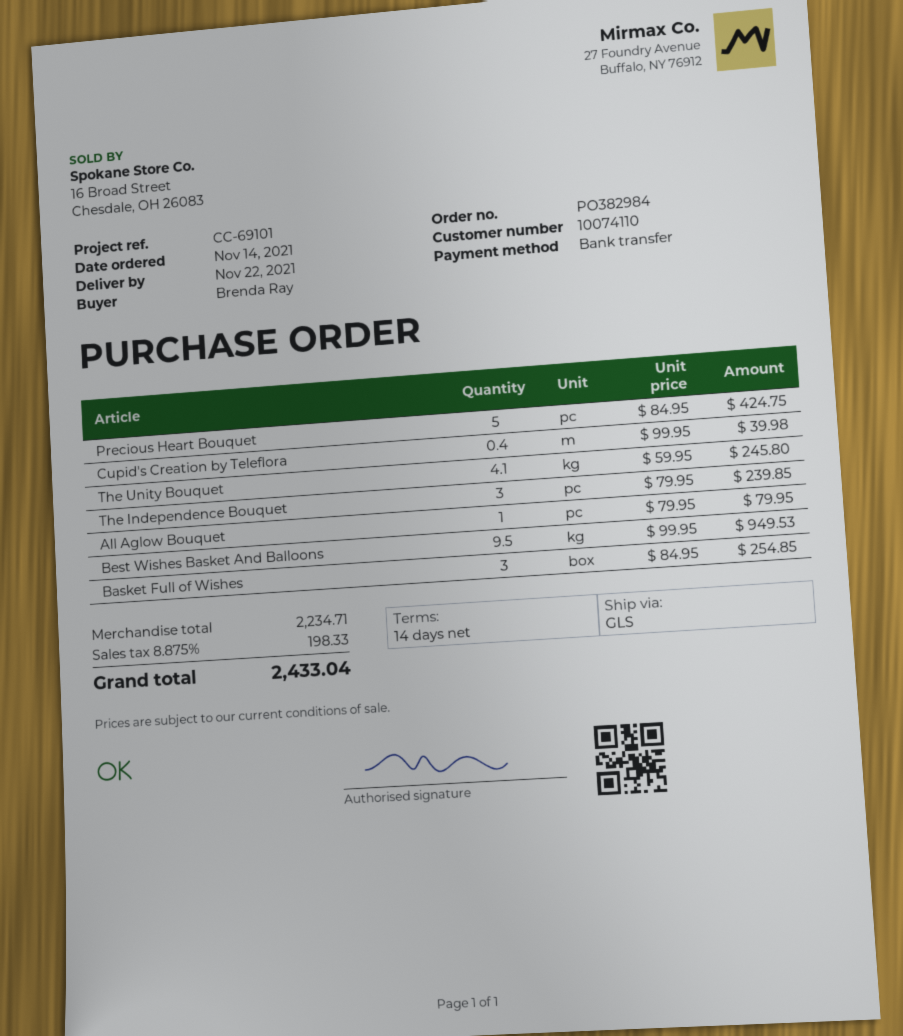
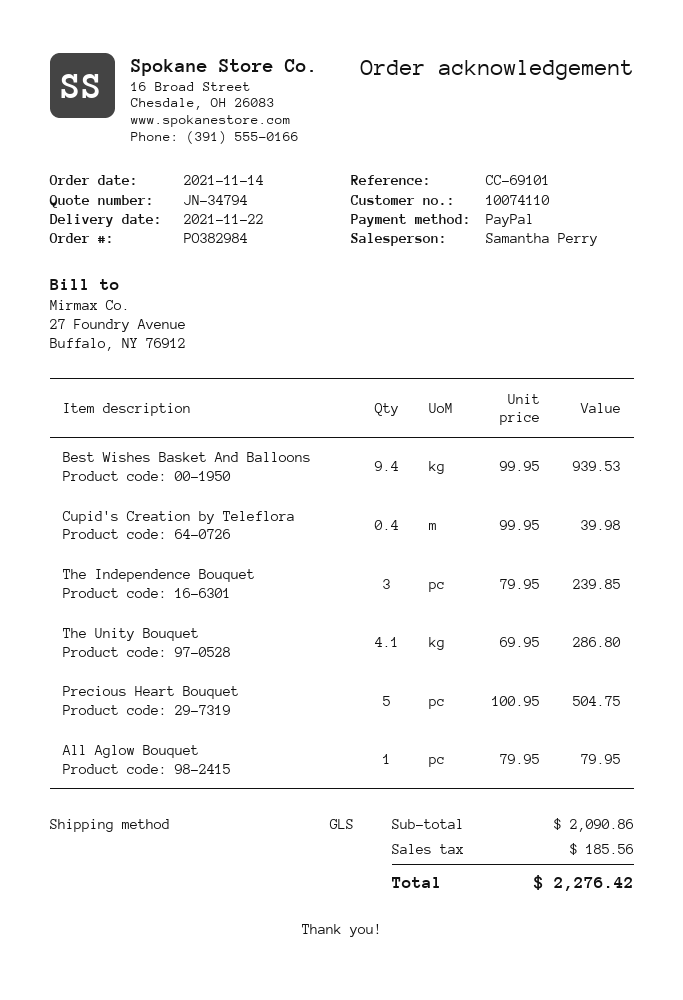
payment method: bank transfer -> PayPal
Precious Heart Bouquet: 5 x 84.95 = 424.75 -> 5 x 100.95 = 504.75
The Unity Bouquet: 4.1 x 59.95 = 245.80 -> 4.1 x 69.95 = 286.80
Best Wishes Basket And Balloons: 9.5 x 99.95 = 949.53 -> 9.4 x 99.95 = 939.53
Basket Full of Wishes: 3 x 84.95 = 254.85 -> none
subtotal: 2234.71 -> 2090.86
tax: 198.33 -> 185.56
total: 2433.04 -> 2276.42

